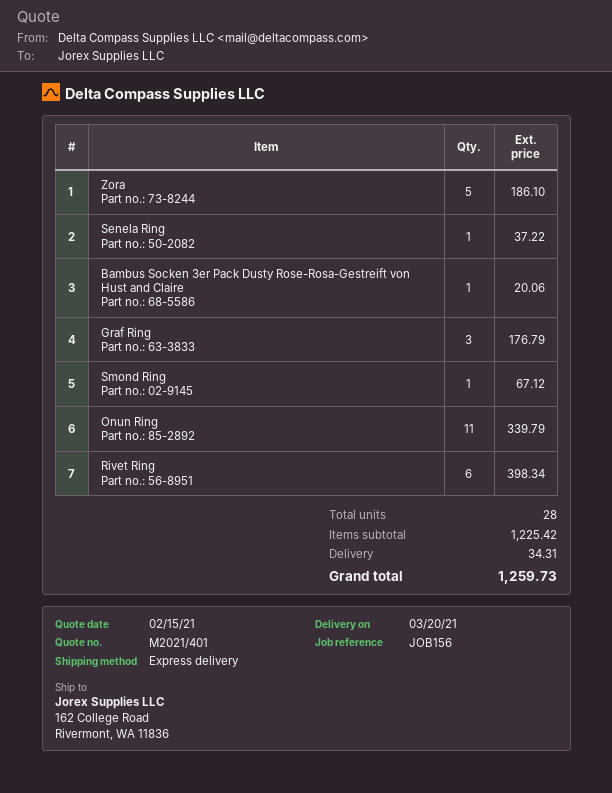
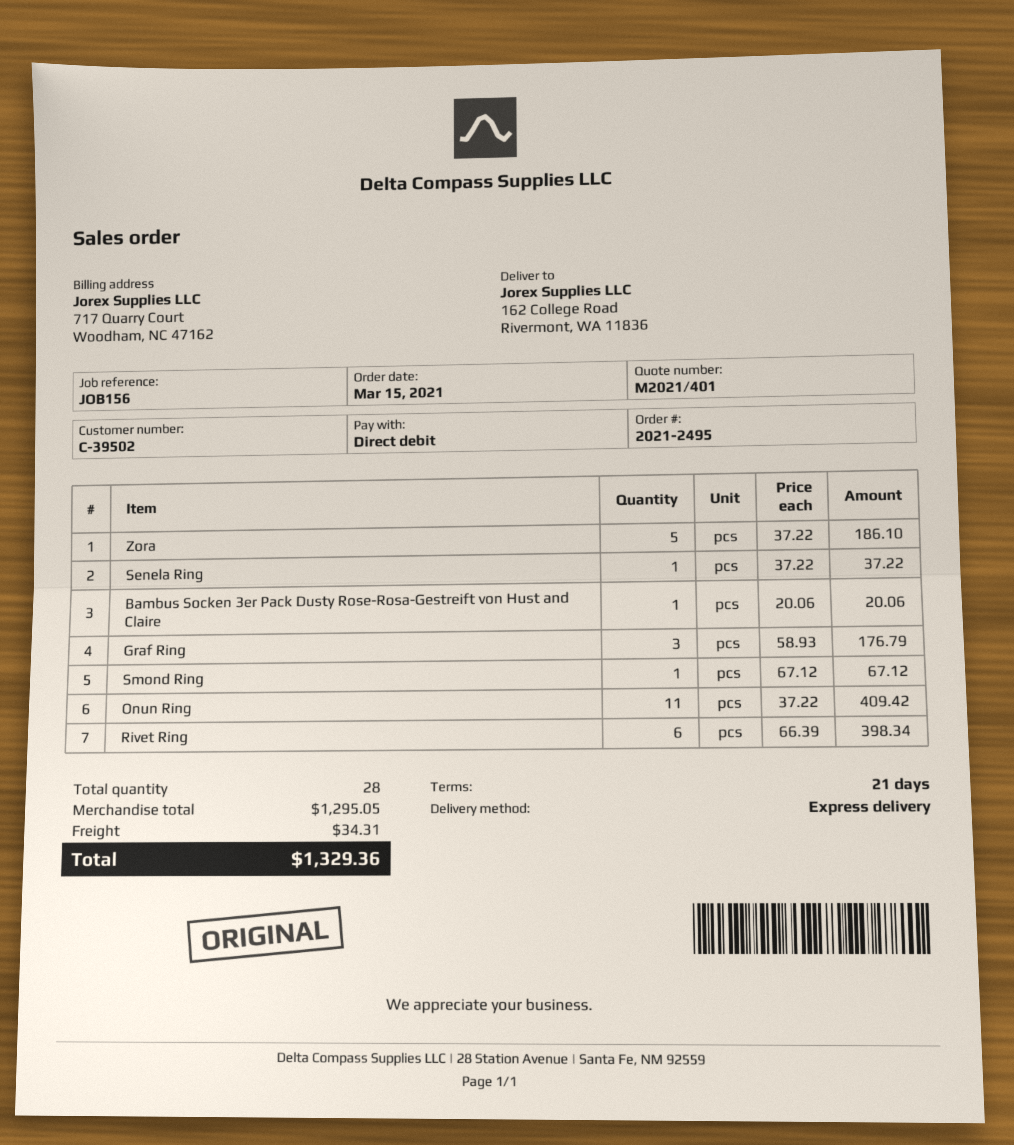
Onun Ring: 11 for 339.79 -> 11 for 409.42
subtotal: 1225.42 -> 1295.05
total: 1259.73 -> 1329.36

